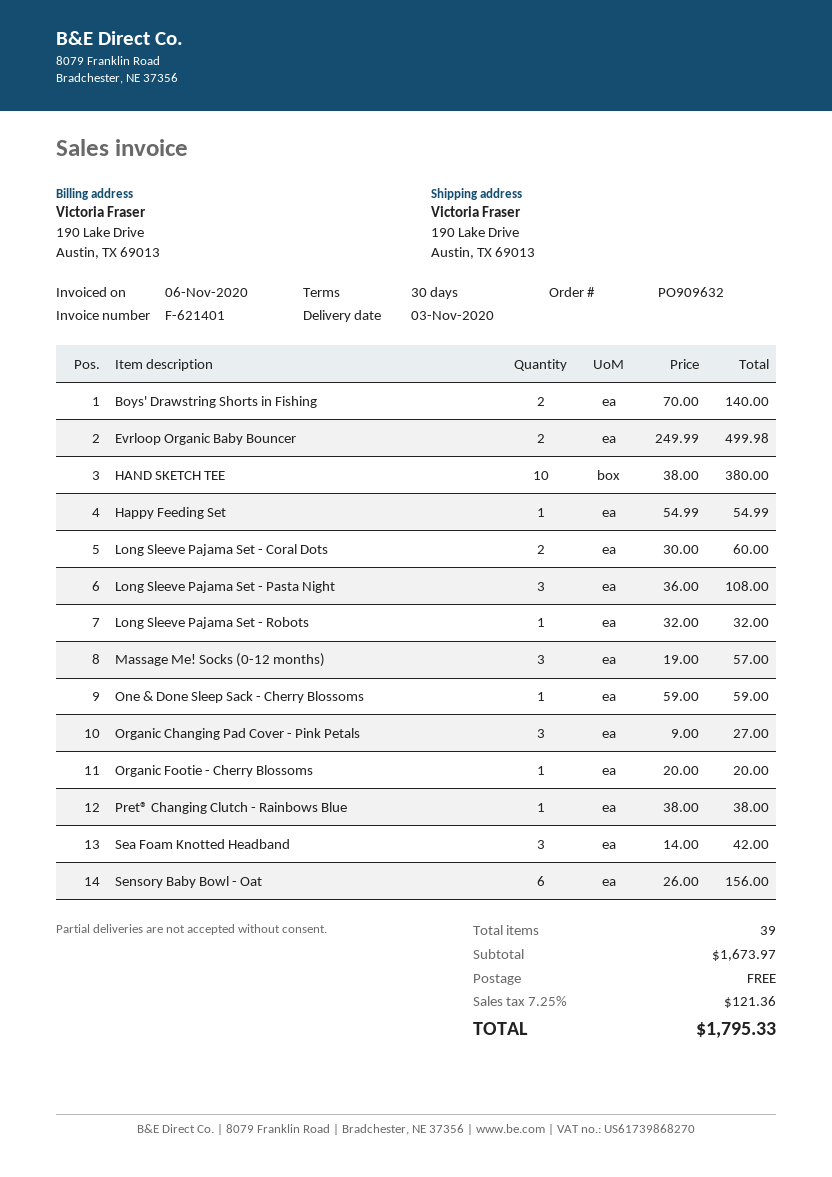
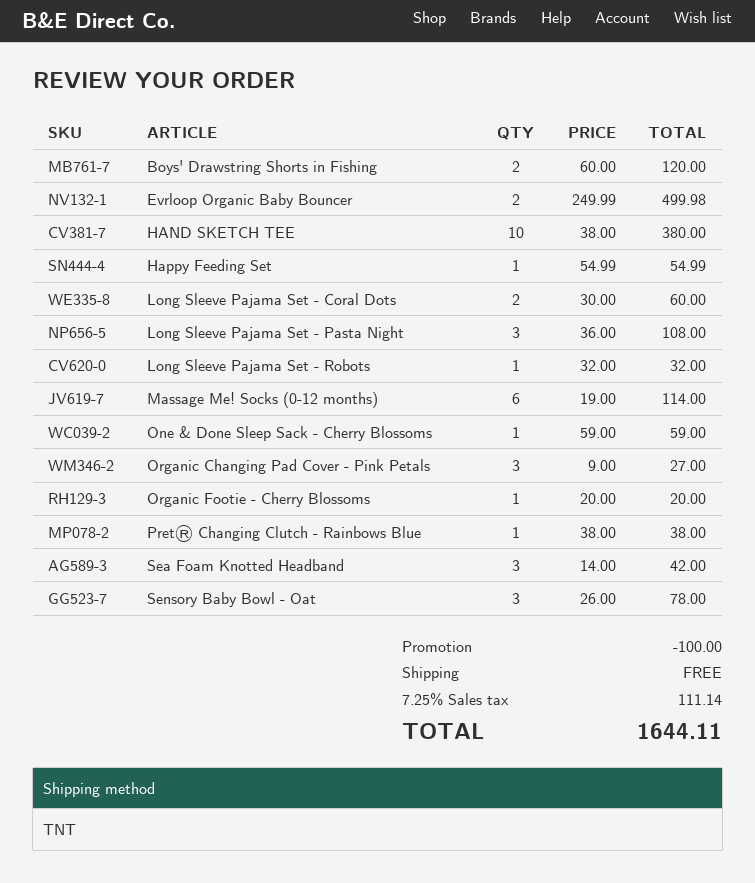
Boys' Drawstring Shorts in Fishing: 2 x 70.00 = 140.00 -> 2 x 60.00 = 120.00
Massage Me! Socks (0-12 months): 3 x 19.00 = 57.00 -> 6 x 19.00 = 114.00
Sensory Baby Bowl - Oat: 6 x 26.00 = 156.00 -> 3 x 26.00 = 78.00
discount: none -> 100.00
tax: 7.25% = 121.36 -> 7.25% = 111.14
total: 1795.33 -> 1644.11

